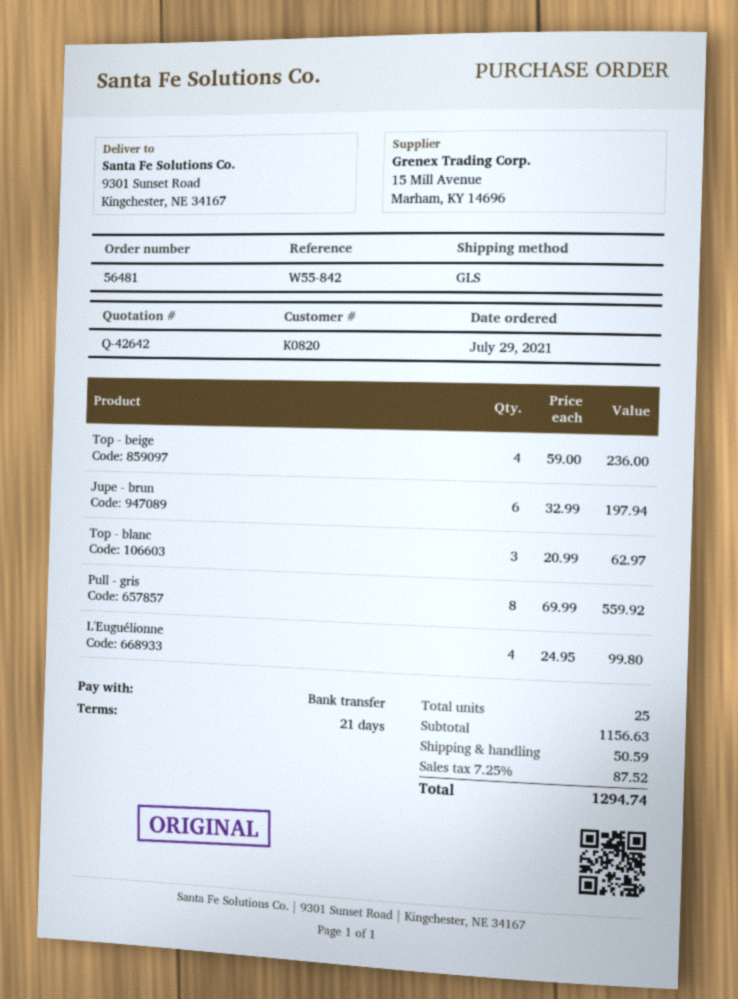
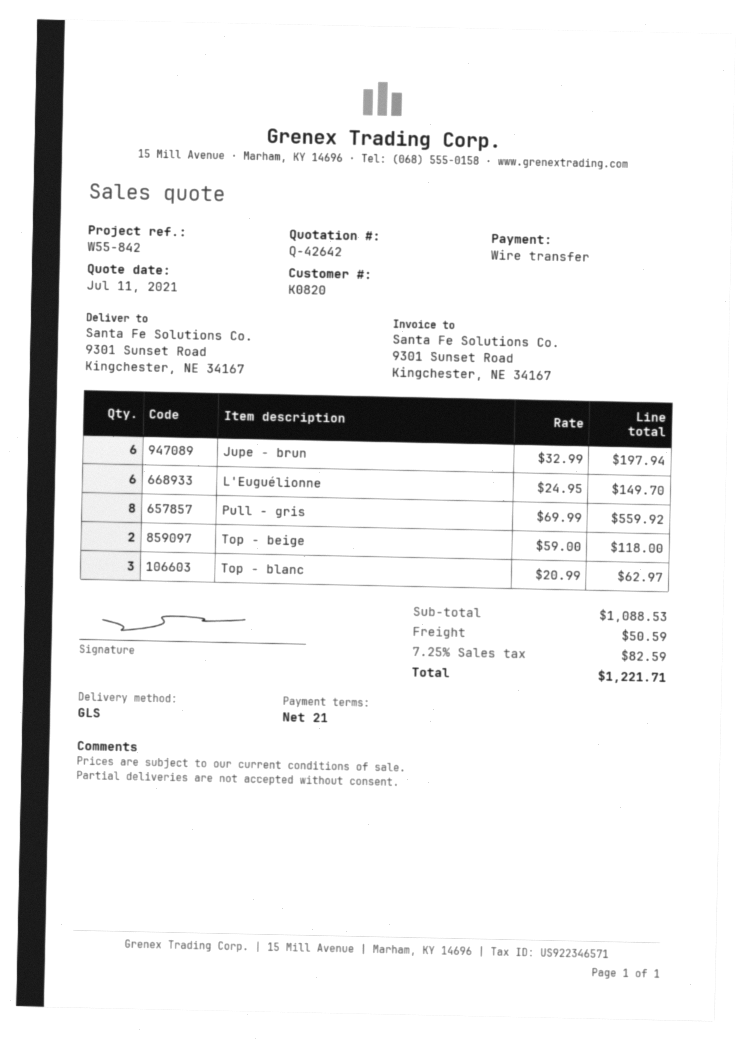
Top - beige: 4 x 59.00 = 236.00 -> 2 x 59.00 = 118.00
L'Euguélionne: 4 x 24.95 = 99.80 -> 6 x 24.95 = 149.70
subtotal: 1156.63 -> 1088.53
tax: 7.25% = 87.52 -> 7.25% = 82.59
total: 1294.74 -> 1221.71

